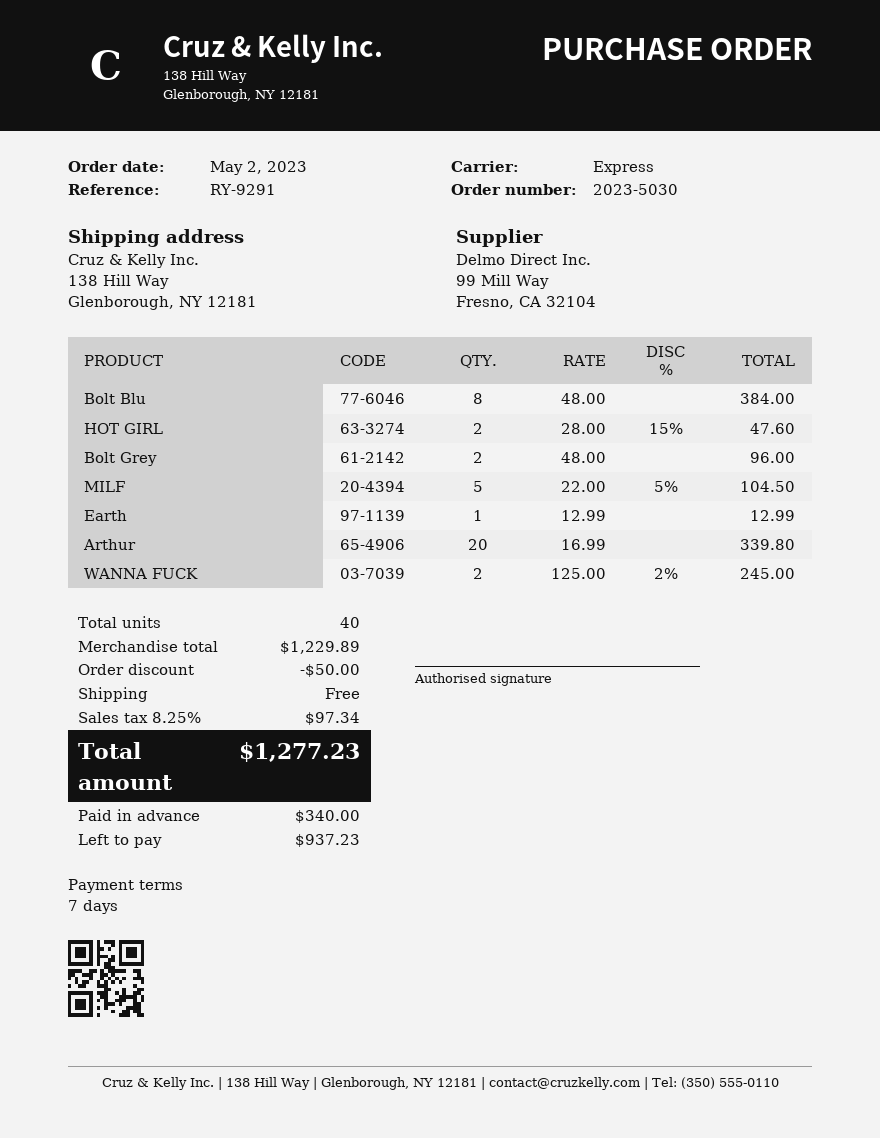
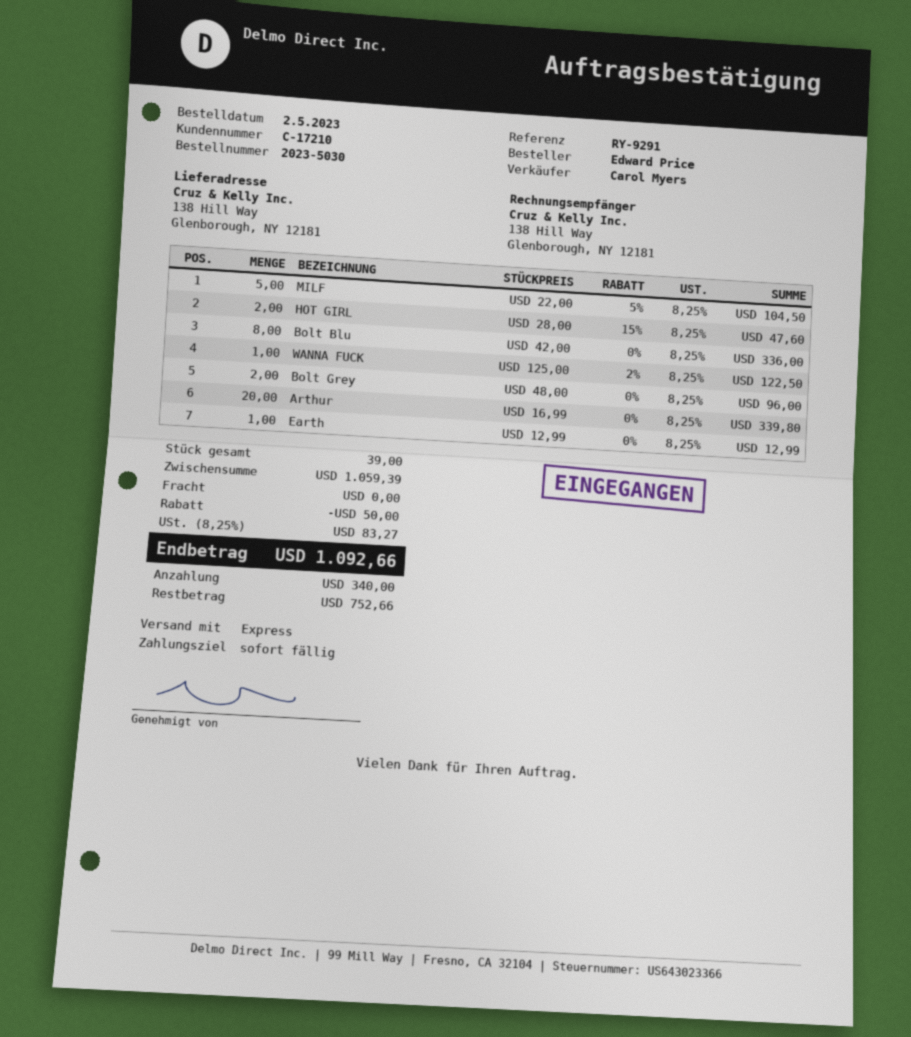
payment terms: 7 days -> on receipt
Bolt Blu: 8 x 48.00 = 384.00 -> 8 x 42.00 = 336.00
WANNA FUCK: 2 x 125.00 - 2% = 245.00 -> 1 x 125.00 - 2% = 122.50
total quantity: 40 -> 39
subtotal: 1229.89 -> 1059.39
tax: 8.25% = 97.34 -> 8.25% = 83.27
total: 1277.23 -> 1092.66
balance: 937.23 -> 752.66

